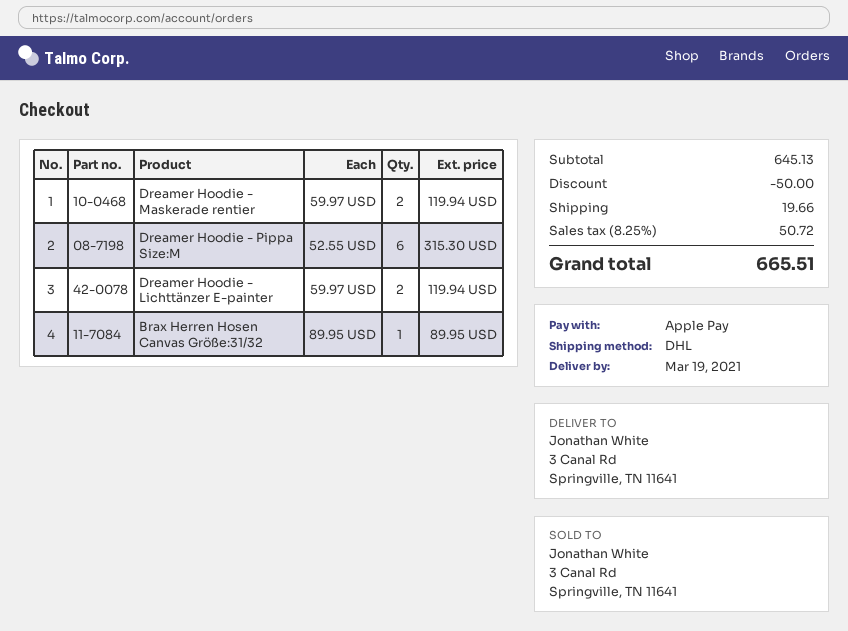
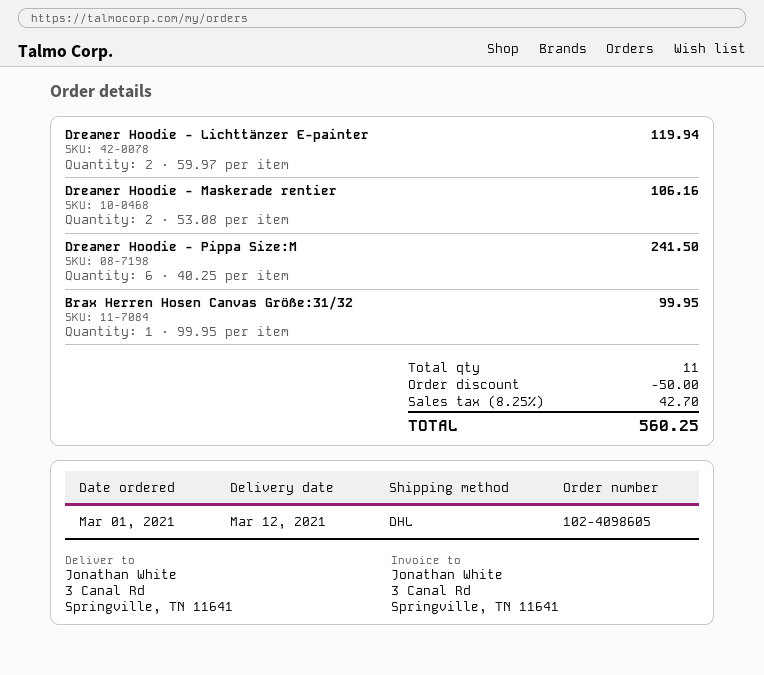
delivery date: 2021-03-19 -> 2021-03-12
Dreamer Hoodie - Maskerade rentier: 2 x 59.97 = 119.94 -> 2 x 53.08 = 106.16
Dreamer Hoodie - Pippa Size:M: 6 x 52.55 = 315.30 -> 6 x 40.25 = 241.50
Brax Herren Hosen Canvas Größe:31/32: 1 x 89.95 = 89.95 -> 1 x 99.95 = 99.95
shipping: 19.66 -> none
tax: 8.25% = 50.72 -> 8.25% = 42.70
total: 665.51 -> 560.25

